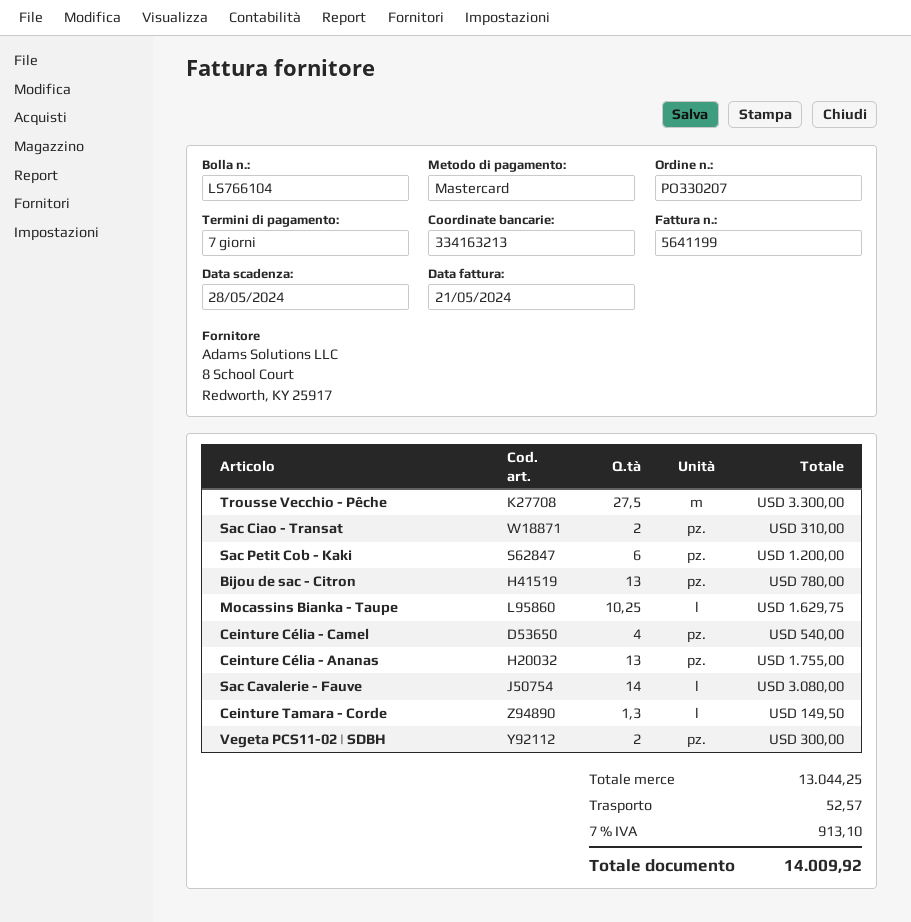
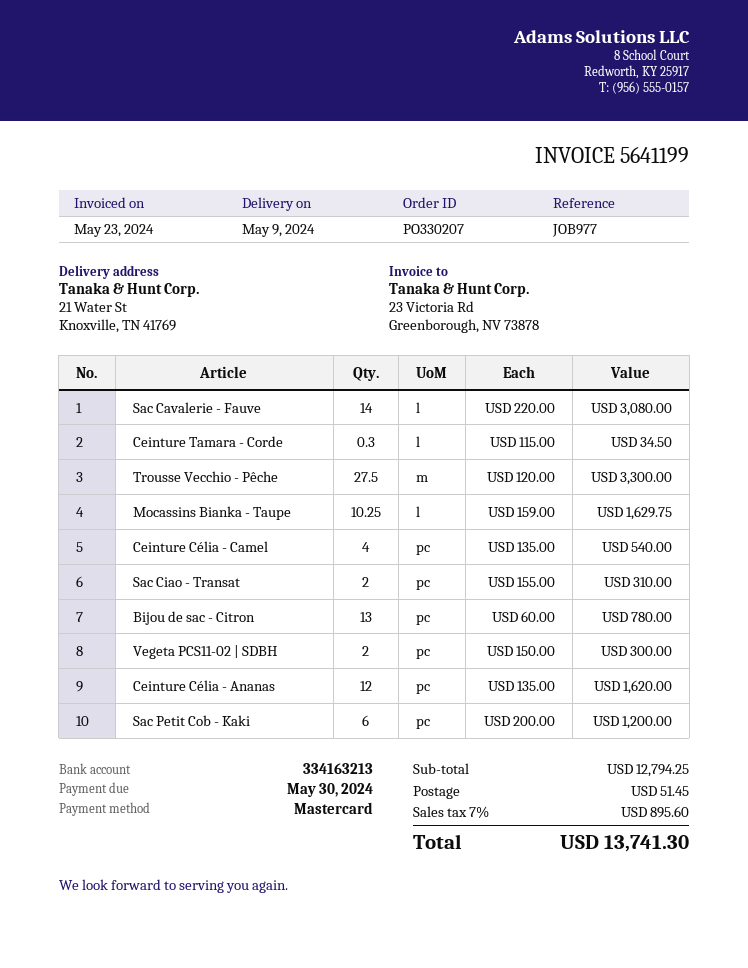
invoice date: 2024-05-21 -> 2024-05-23
due date: 2024-05-28 -> 2024-05-30
Ceinture Célia - Ananas: 13 for 1755.00 -> 12 for 1620.00
Ceinture Tamara - Corde: 1.3 for 149.50 -> 0.3 for 34.50
subtotal: 13044.25 -> 12794.25
shipping: 52.57 -> 51.45
tax: 7% = 913.10 -> 7% = 895.60
total: 14009.92 -> 13741.30

